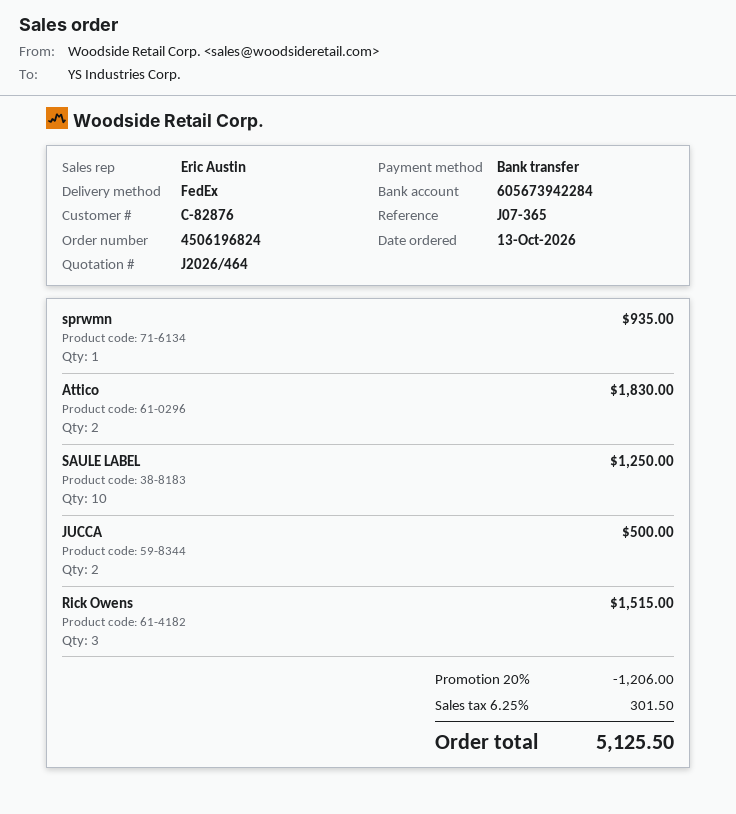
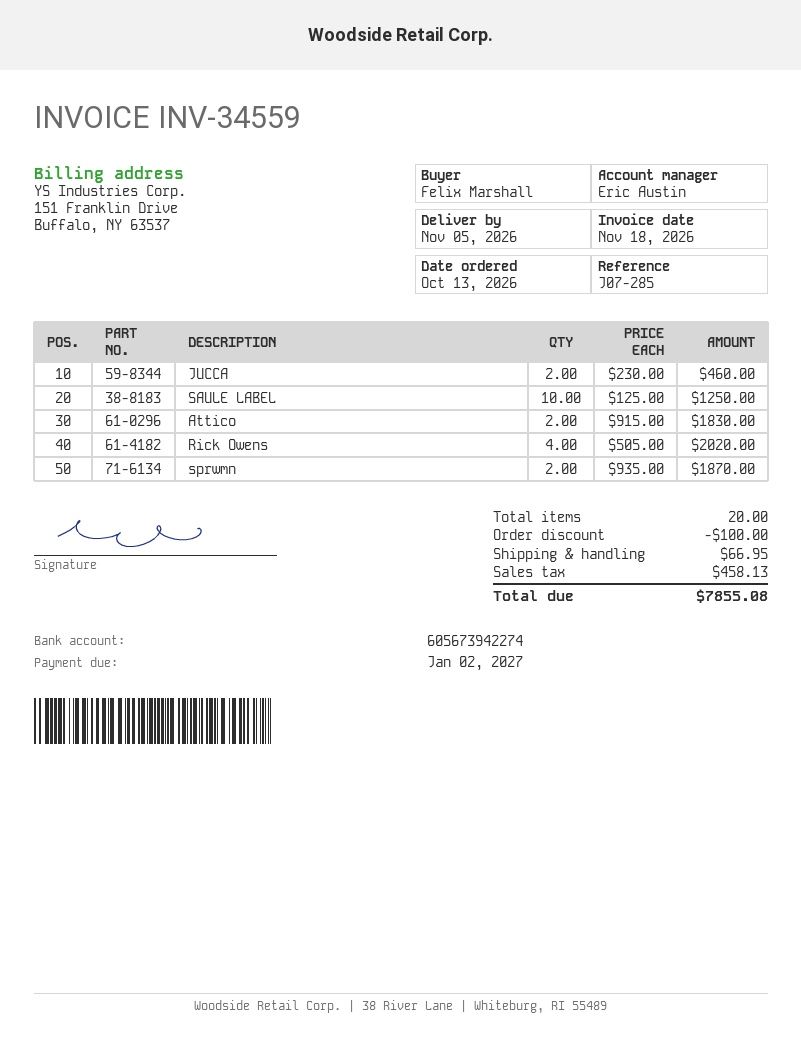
reference: J07-365 -> J07-285
bank account: 605673942284 -> 605673942274
sprwmn: 1 for 935.00 -> 2 for 1870.00
JUCCA: 2 for 500.00 -> 2 for 460.00
Rick Owens: 3 for 1515.00 -> 4 for 2020.00
discount: 1206.00 -> 100.00
shipping: none -> 66.95
tax: 301.50 -> 458.13
total: 5125.50 -> 7855.08

